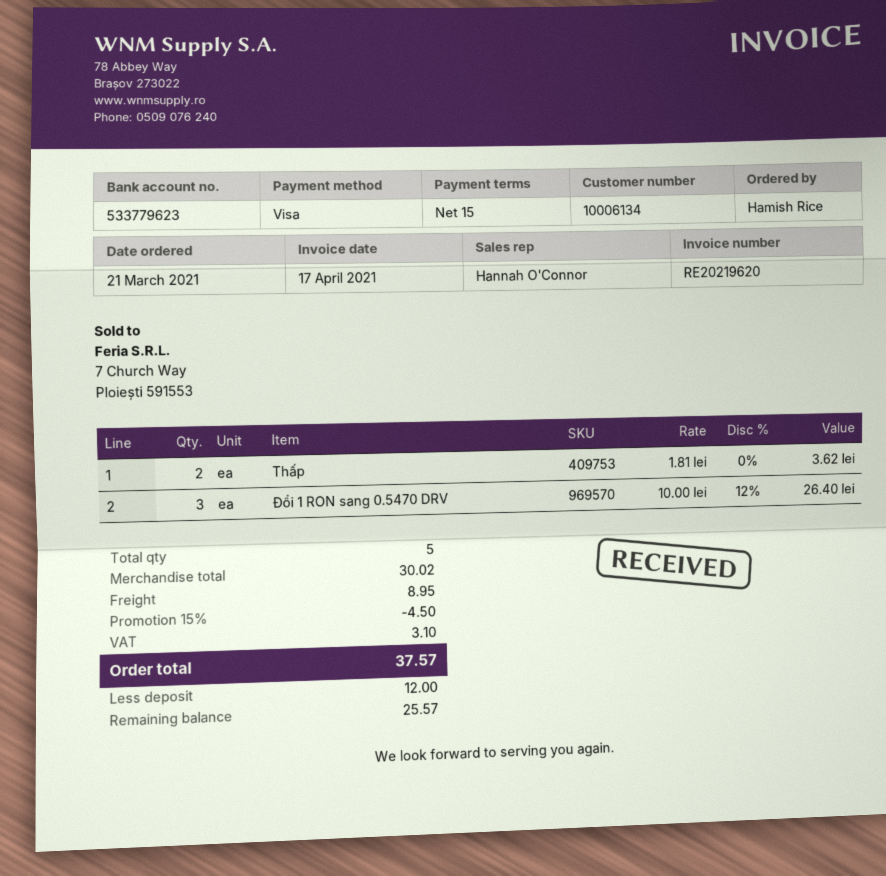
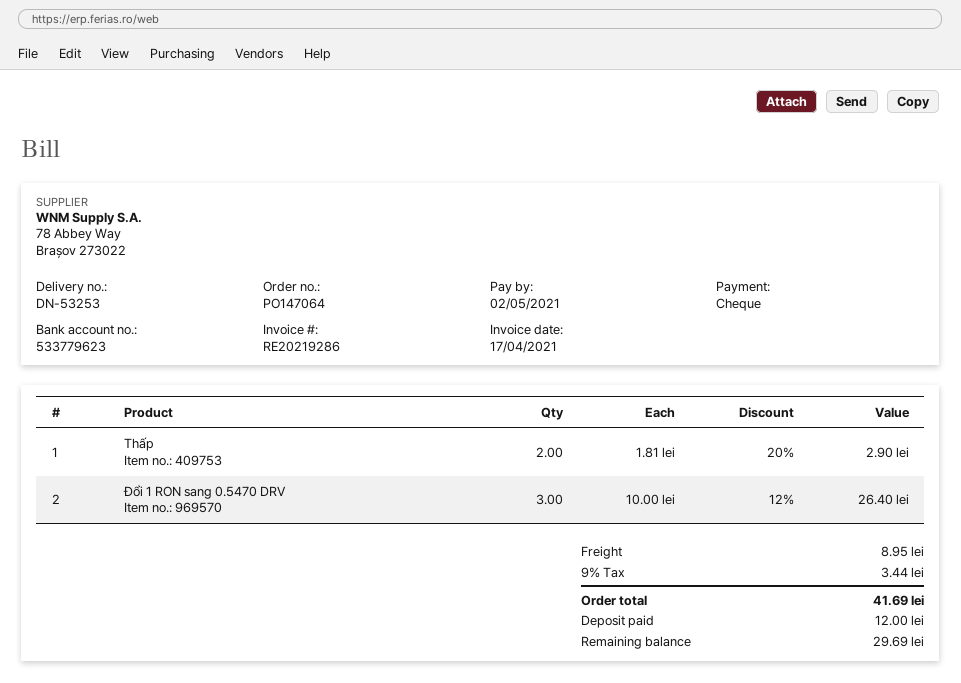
invoice number: RE20219620 -> RE20219286
payment method: Visa -> cheque
Thấp: 2 x 1.81 = 3.62 -> 2 x 1.81 - 20% = 2.90
discount: 15% = 4.50 -> none
tax: 3.10 -> 3.44
total: 37.57 -> 41.69
balance: 25.57 -> 29.69

